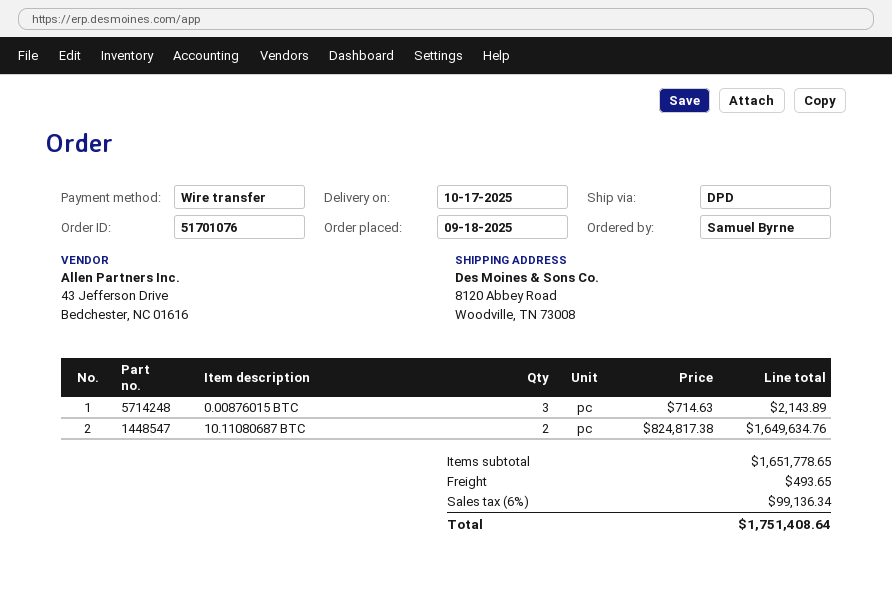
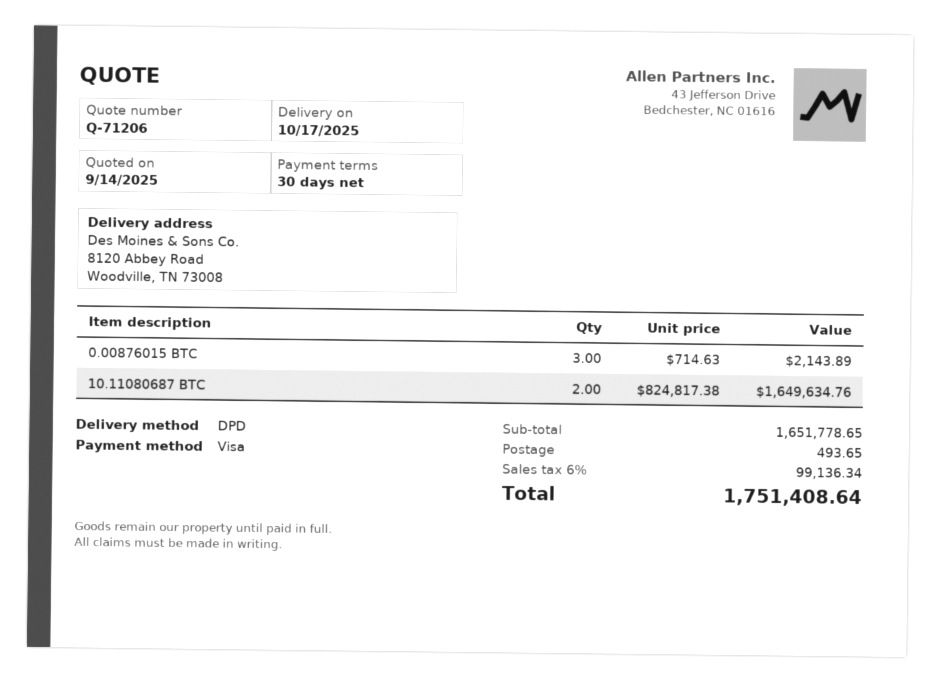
payment method: bank transfer -> Visa

